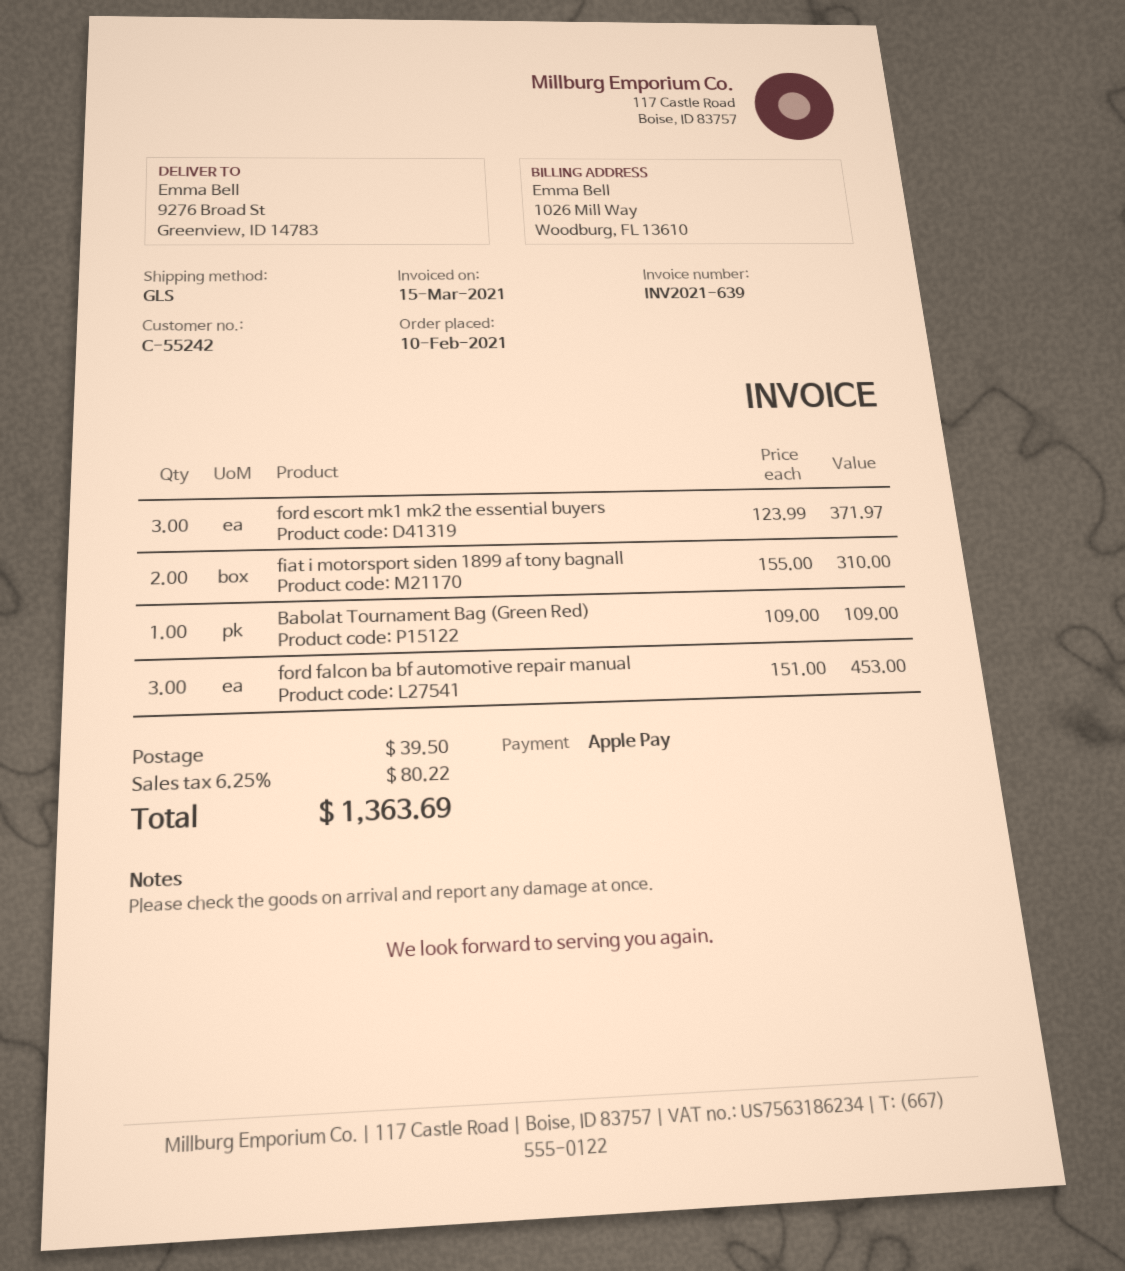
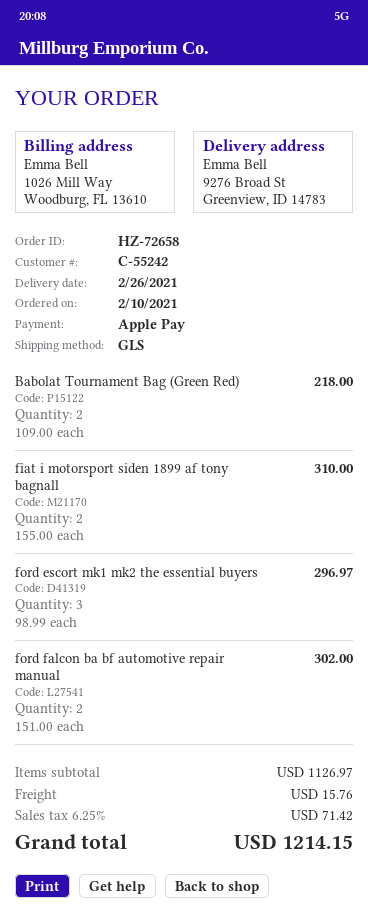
ford escort mk1 mk2 the essential buyers: 3 x 123.99 = 371.97 -> 3 x 98.99 = 296.97
Babolat Tournament Bag (Green Red): 1 x 109.00 = 109.00 -> 2 x 109.00 = 218.00
ford falcon ba bf automotive repair manual: 3 x 151.00 = 453.00 -> 2 x 151.00 = 302.00
shipping: 39.50 -> 15.76
tax: 6.25% = 80.22 -> 6.25% = 71.42
total: 1363.69 -> 1214.15

